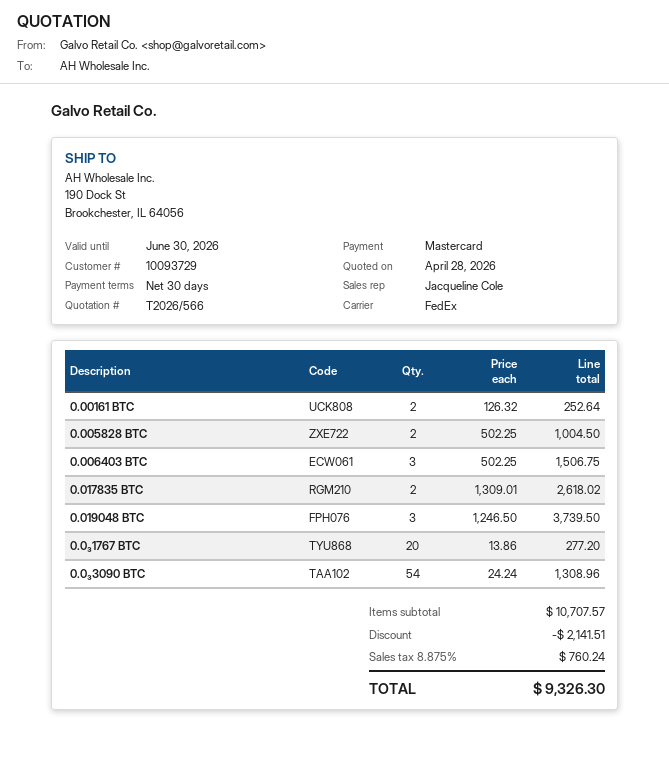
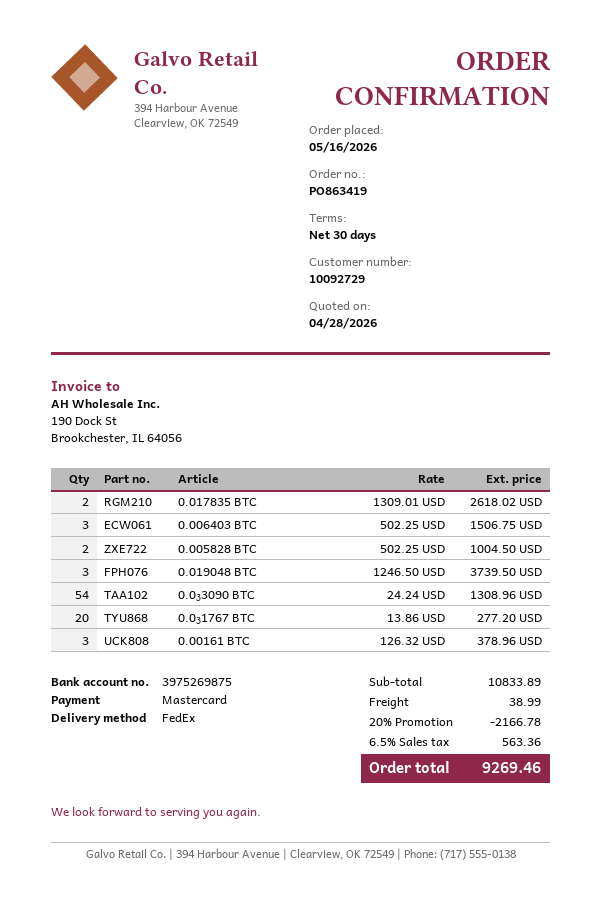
customer number: 10093729 -> 10092729
0.00161 BTC: 2 x 126.32 = 252.64 -> 3 x 126.32 = 378.96
subtotal: 10707.57 -> 10833.89
discount: 2141.51 -> 2166.78
shipping: none -> 38.99
tax: 8.875% = 760.24 -> 6.5% = 563.36
total: 9326.30 -> 9269.46

